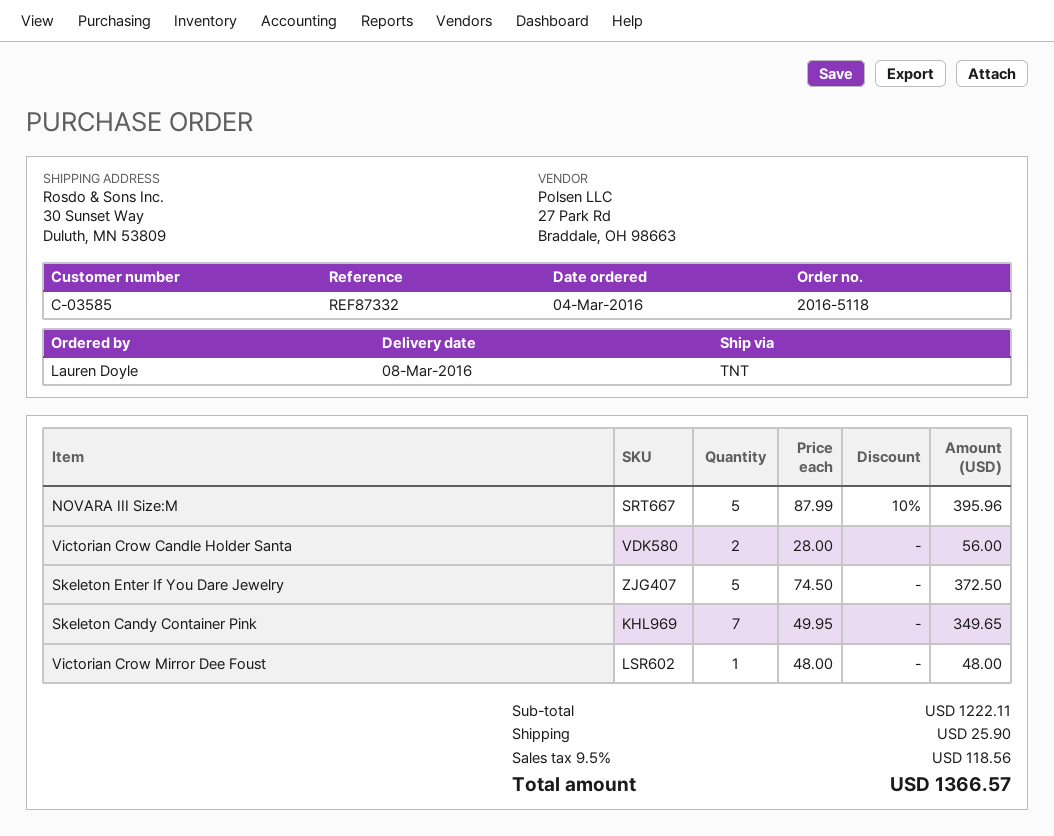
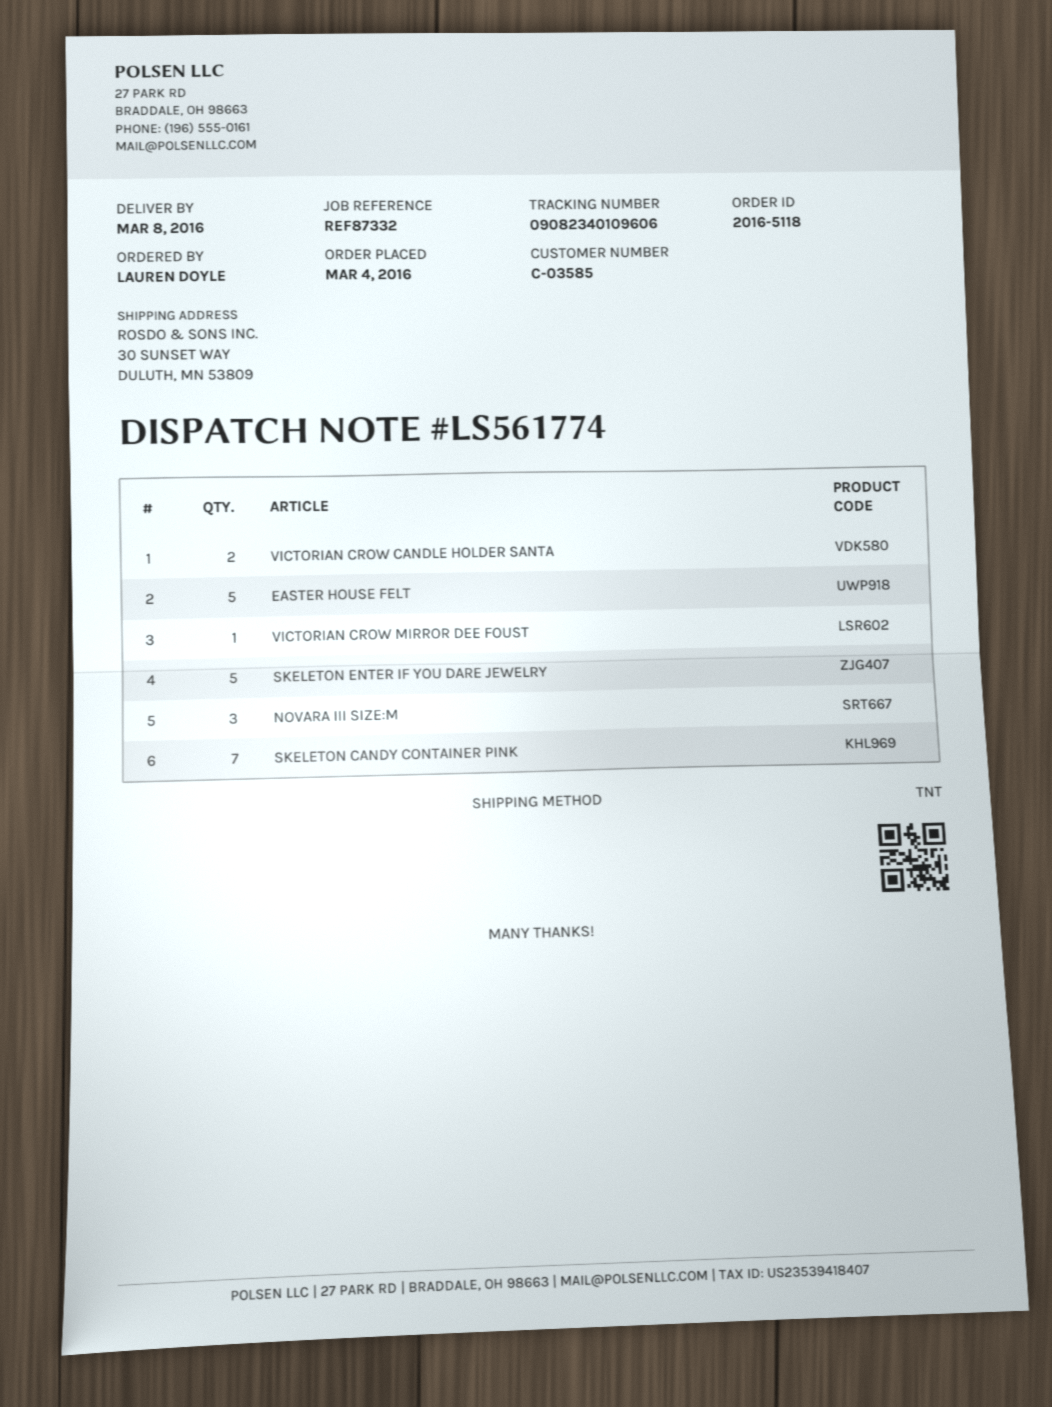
NOVARA III Size:M: 5 -> 3
EASTER HOUSE FELT: none -> 5

